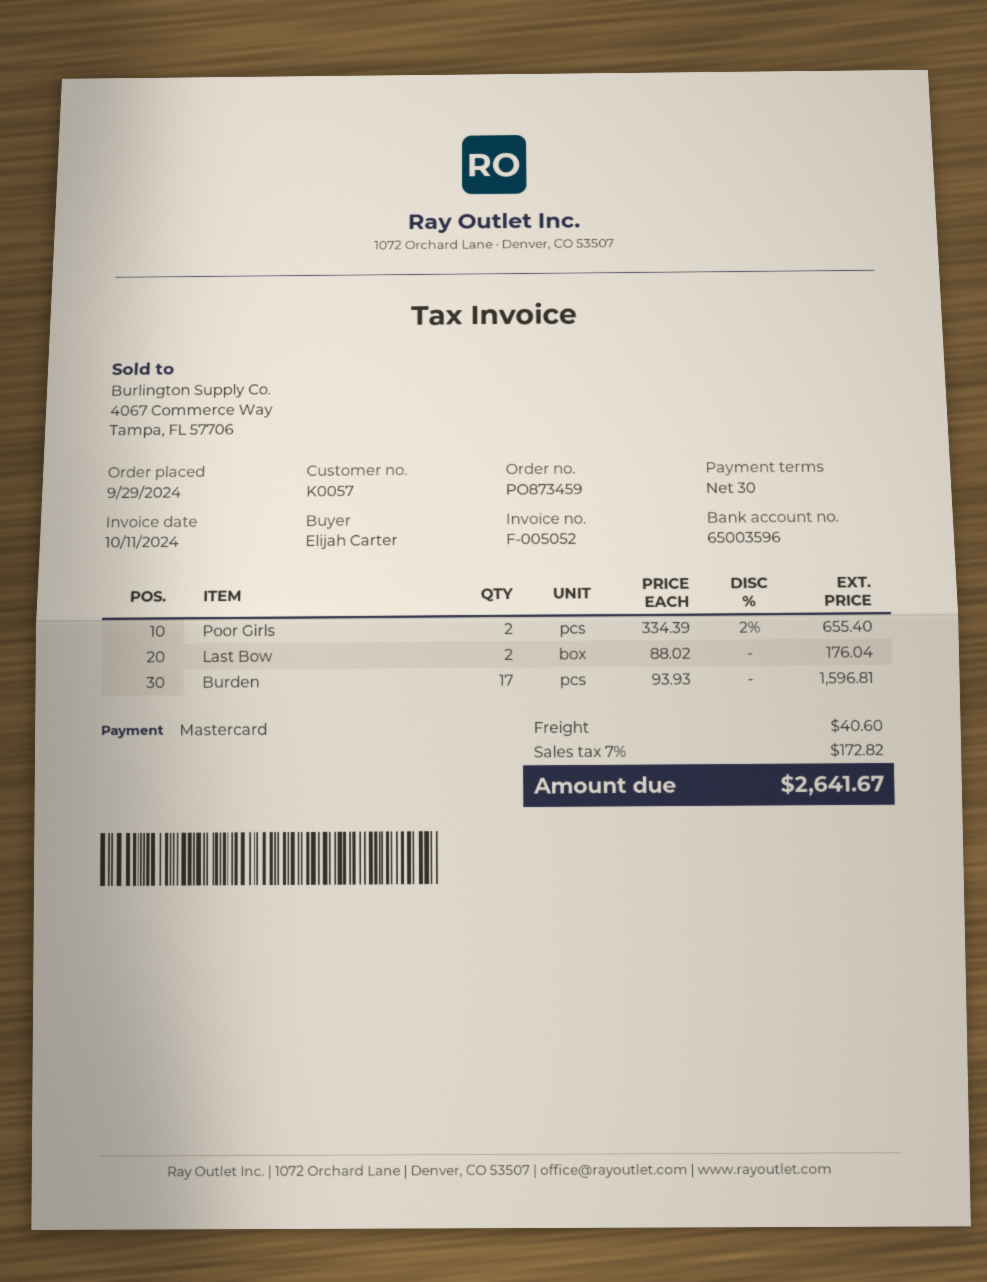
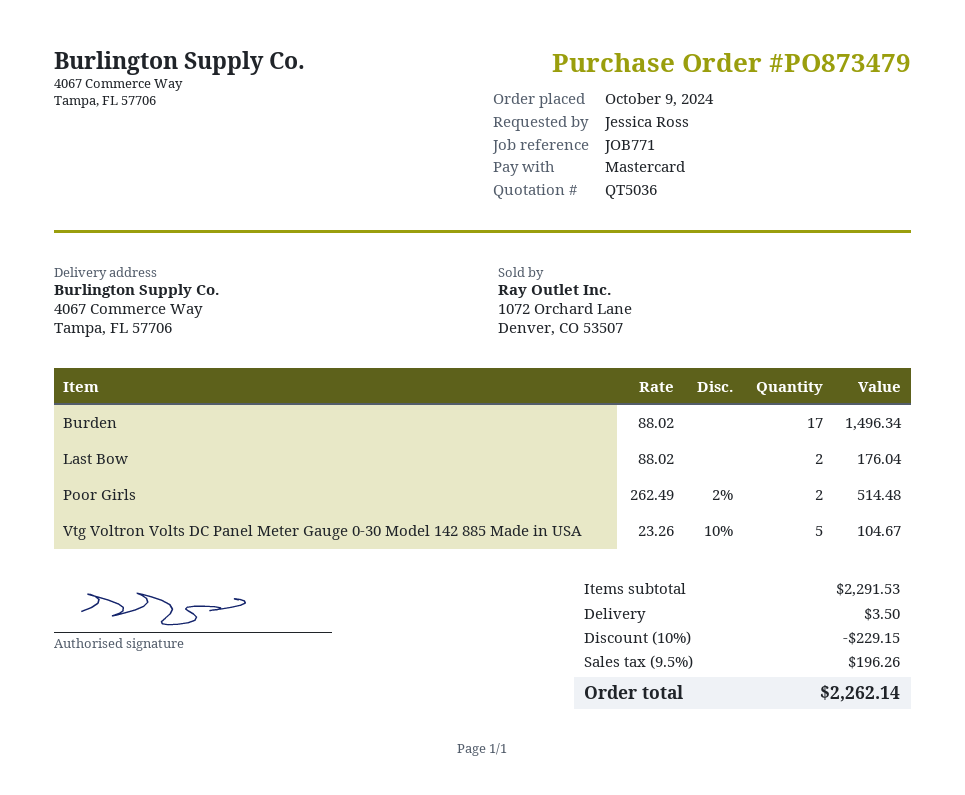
order number: PO873459 -> PO873479
order date: 2024-09-29 -> 2024-10-09
ordered by: Elijah Carter -> Jessica Ross
Poor Girls: 2 x 334.39 - 2% = 655.40 -> 2 x 262.49 - 2% = 514.48
Burden: 17 x 93.93 = 1596.81 -> 17 x 88.02 = 1496.34
Vtg Voltron Volts DC Panel Meter Gauge 0-30 Model 142 885 Made in USA: none -> 5 x 23.26 - 10% = 104.67
discount: none -> 10% = 229.15
shipping: 40.60 -> 3.50
tax: 7% = 172.82 -> 9.5% = 196.26
total: 2641.67 -> 2262.14

